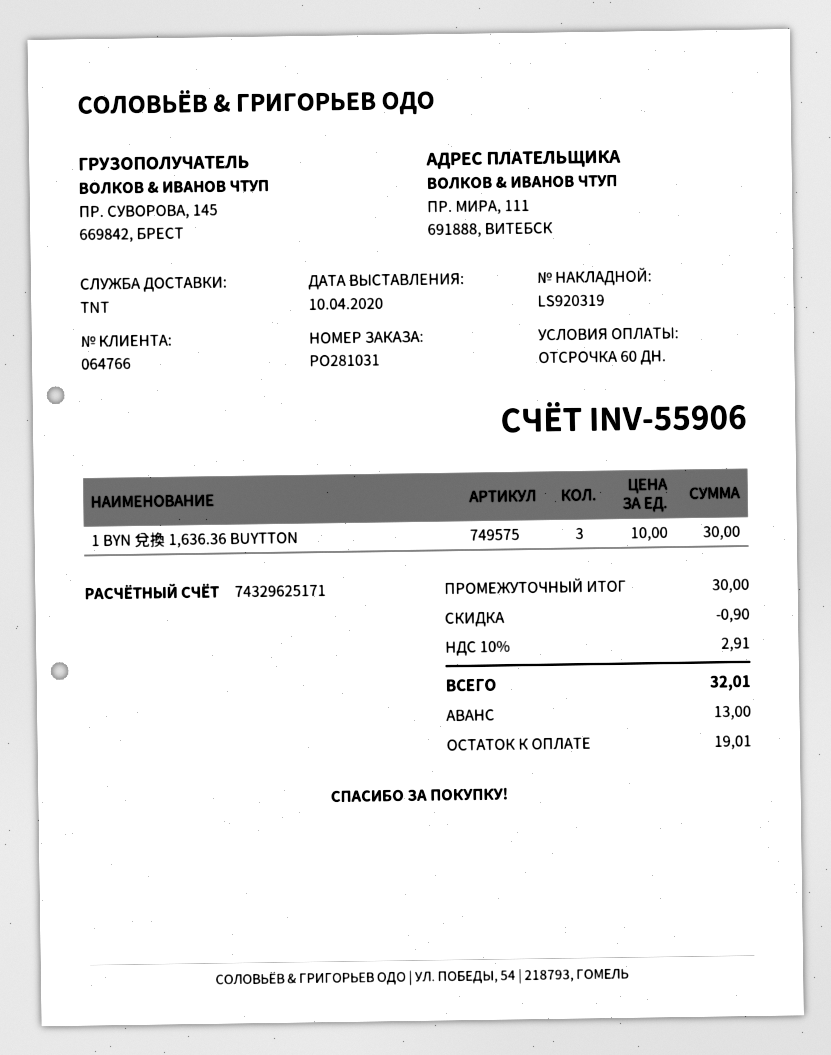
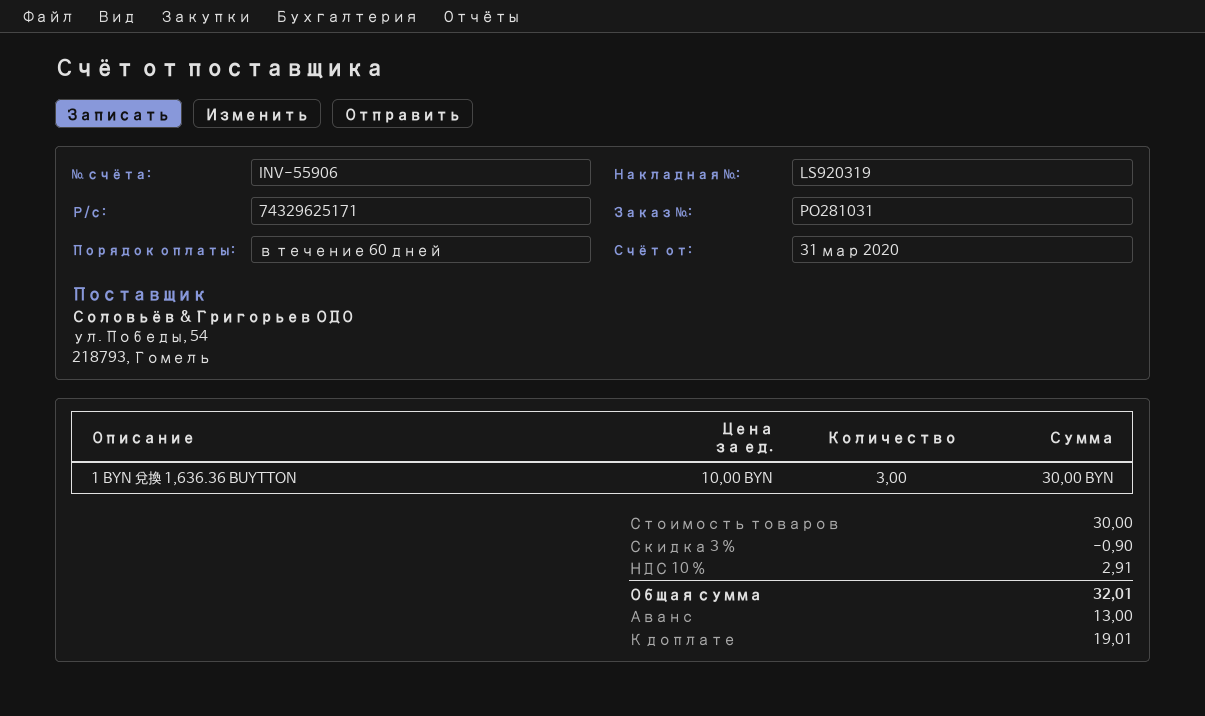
invoice date: 2020-04-10 -> 2020-03-31

